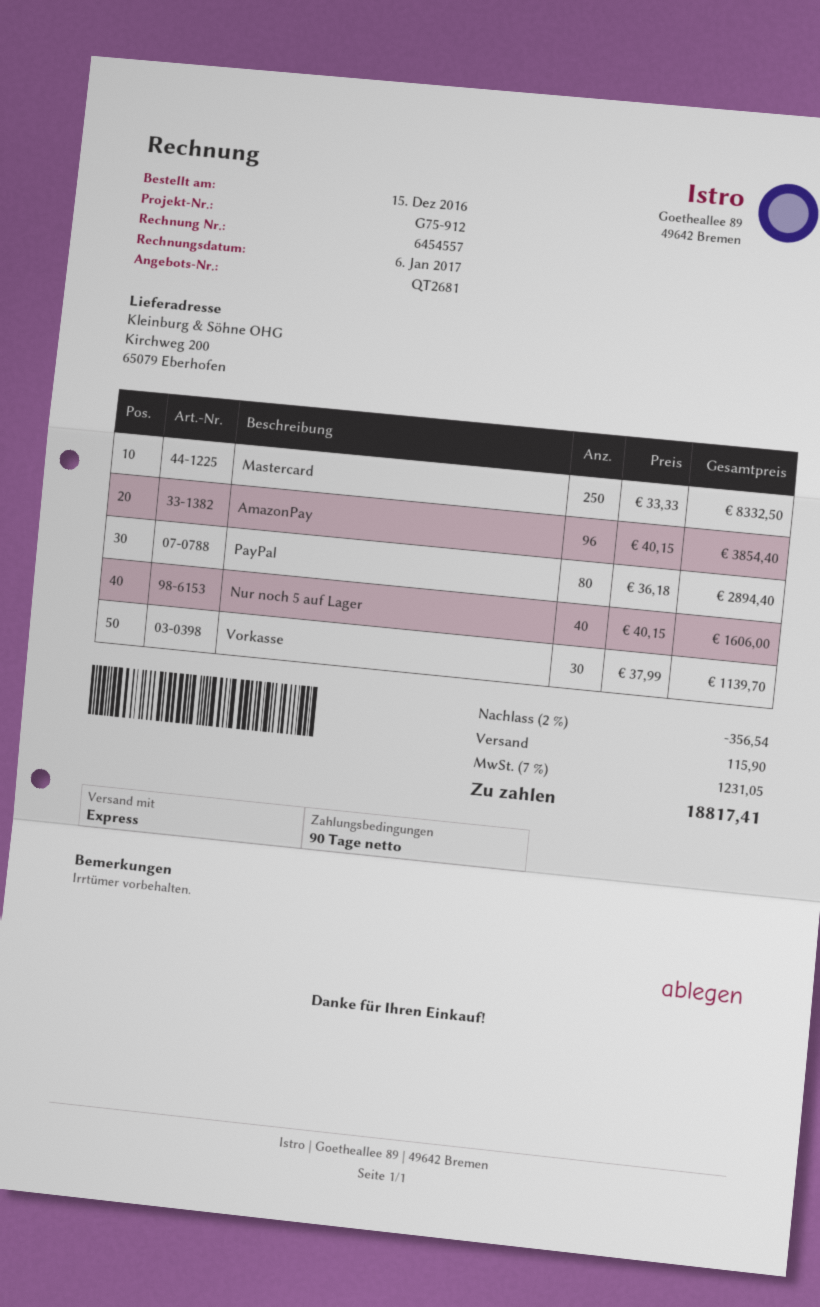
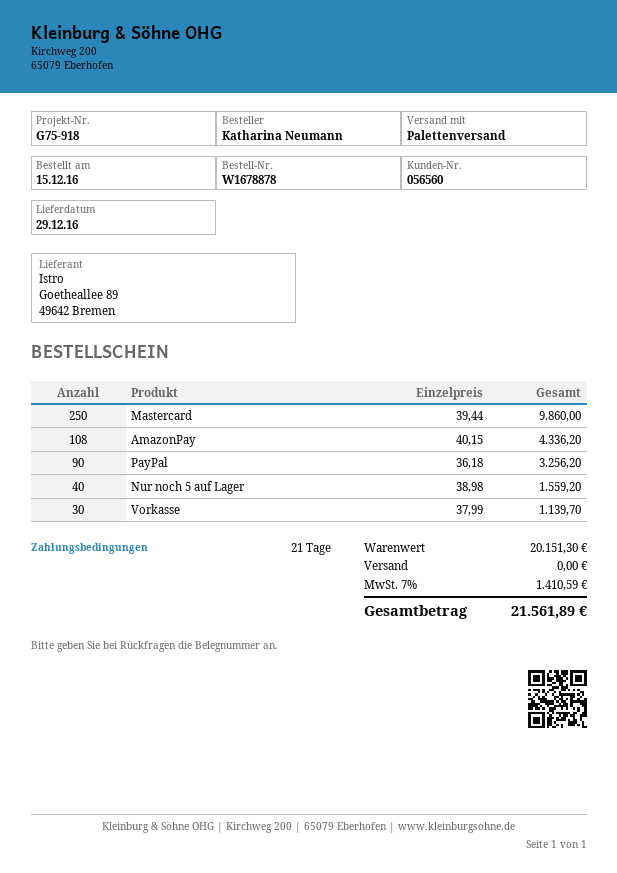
payment terms: 90 days -> 21 days
reference: G75-912 -> G75-918
shipping method: express -> pallet freight
Mastercard: 250 x 33.33 = 8332.50 -> 250 x 39.44 = 9860.00
AmazonPay: 96 x 40.15 = 3854.40 -> 108 x 40.15 = 4336.20
PayPal: 80 x 36.18 = 2894.40 -> 90 x 36.18 = 3256.20
Nur noch 5 auf Lager: 40 x 40.15 = 1606.00 -> 40 x 38.98 = 1559.20
discount: 2% = 356.54 -> none
shipping: 115.90 -> 0.00
tax: 7% = 1231.05 -> 7% = 1410.59
total: 18817.41 -> 21561.89

